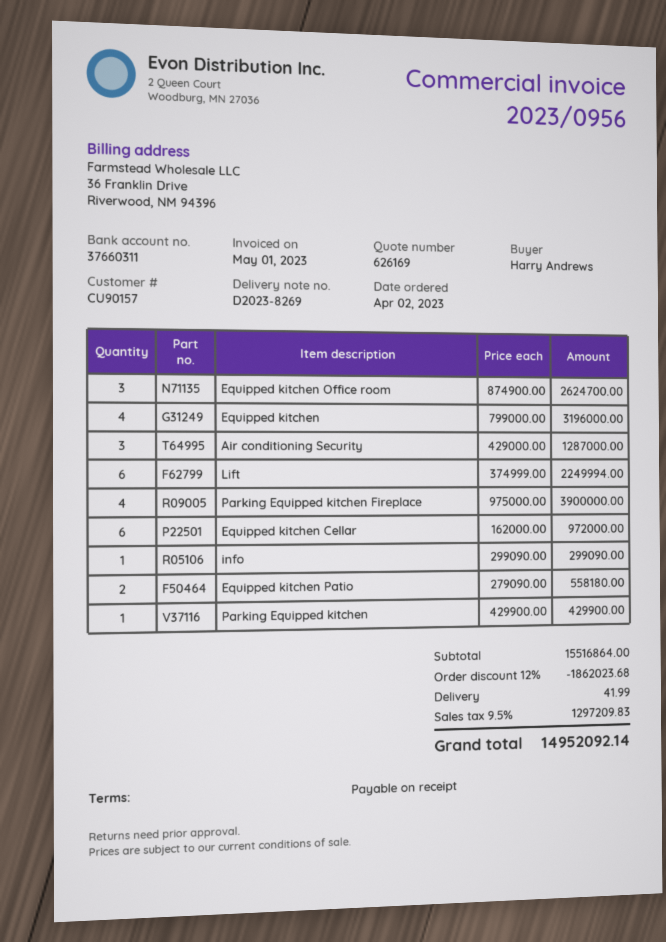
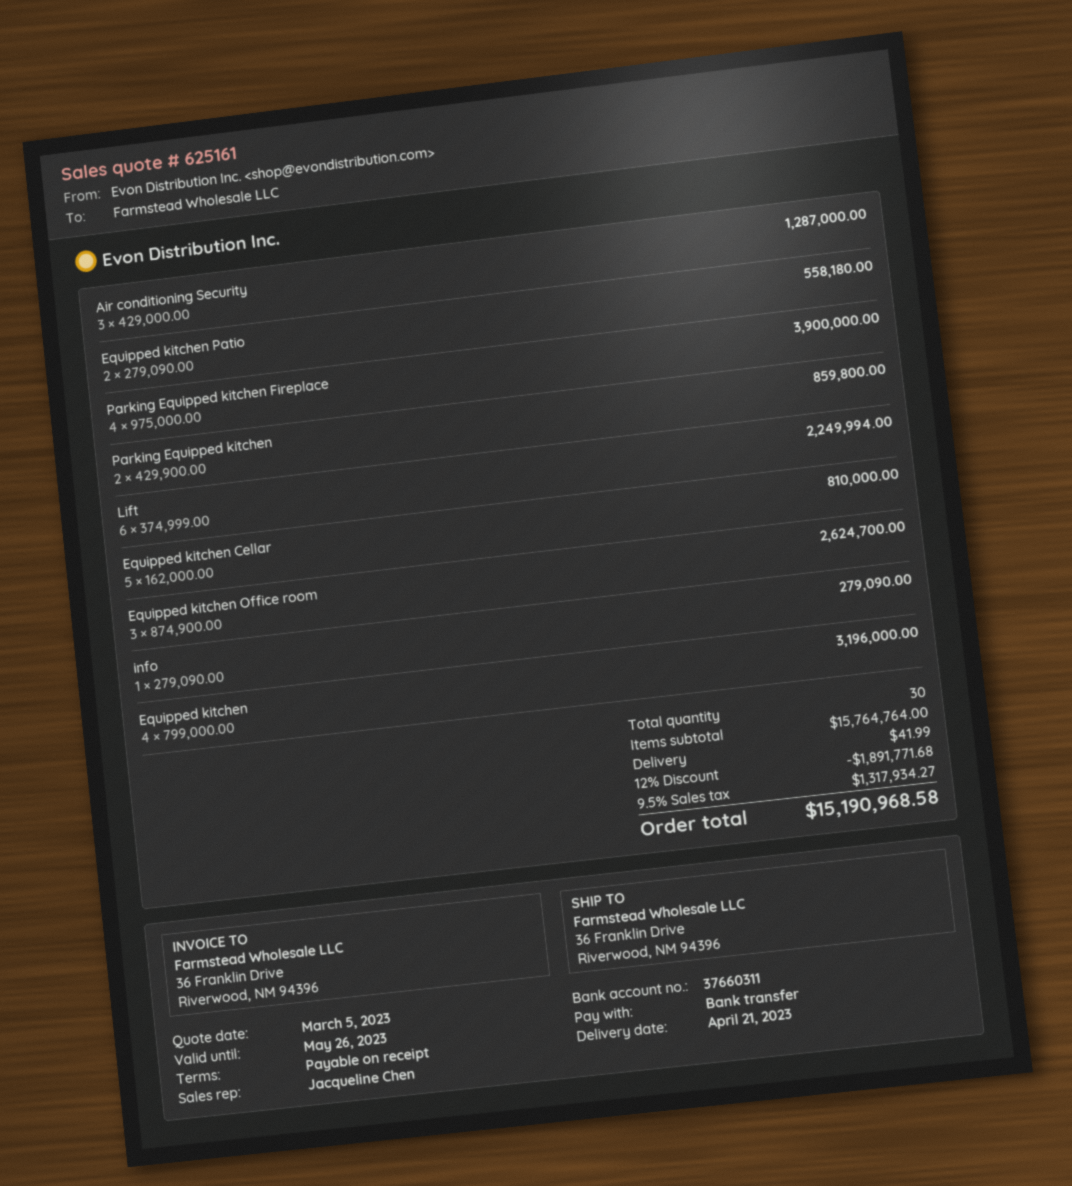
quote number: 626169 -> 625161
Equipped kitchen Cellar: 6 x 162000.00 = 972000.00 -> 5 x 162000.00 = 810000.00
info: 1 x 299090.00 = 299090.00 -> 1 x 279090.00 = 279090.00
Parking Equipped kitchen: 1 x 429900.00 = 429900.00 -> 2 x 429900.00 = 859800.00
subtotal: 15516864.00 -> 15764764.00
discount: 12% = 1862023.68 -> 12% = 1891771.68
tax: 9.5% = 1297209.83 -> 9.5% = 1317934.27
total: 14952092.14 -> 15190968.58

